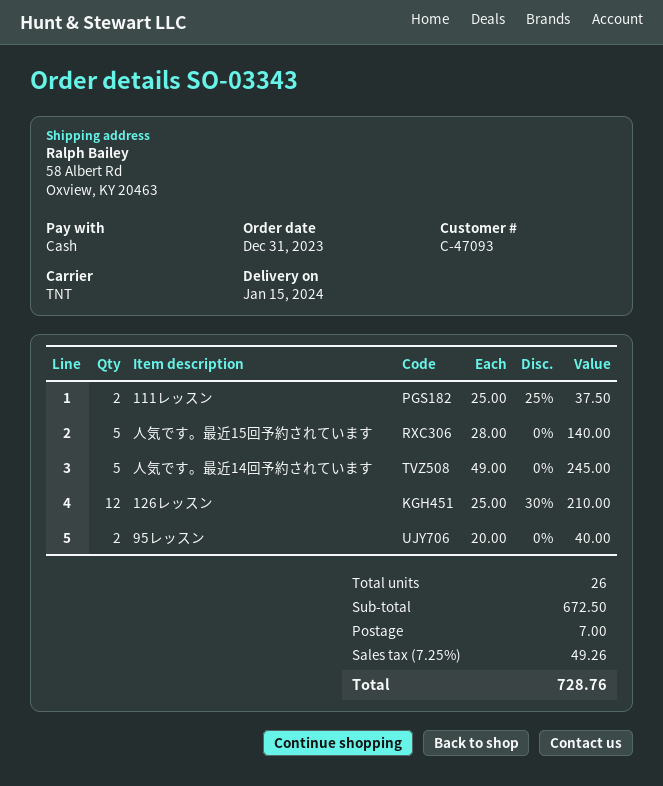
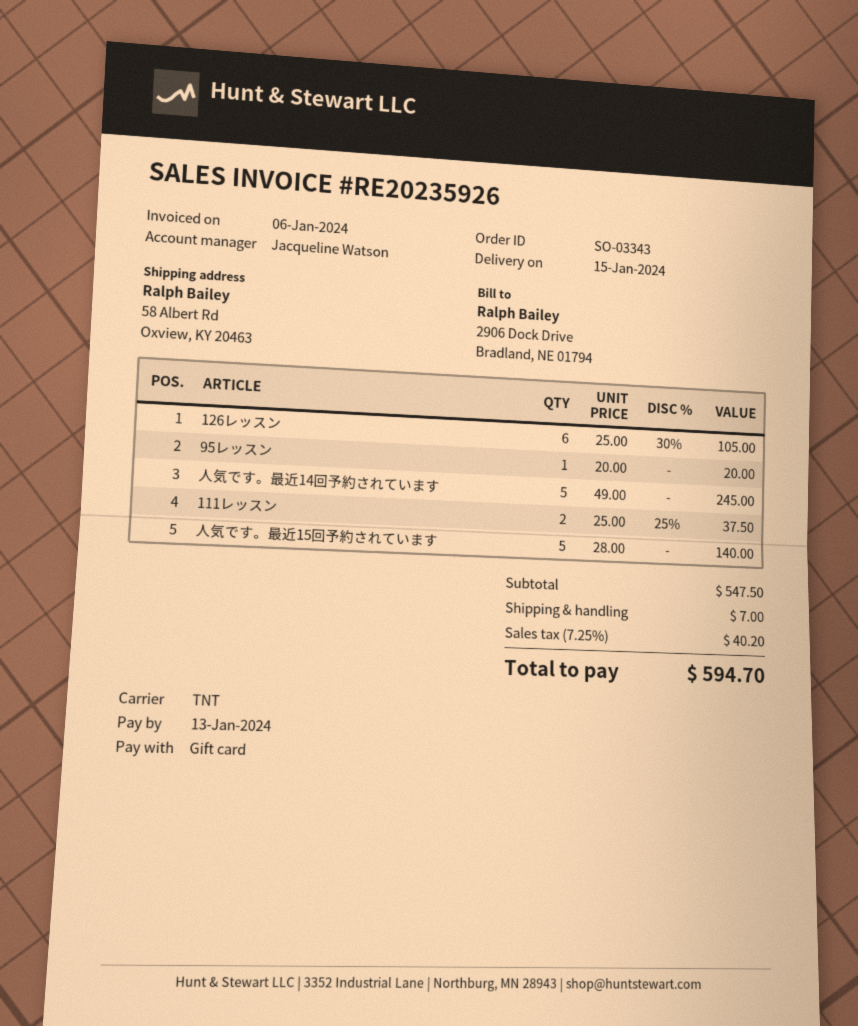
payment method: cash -> gift card
126レッスン: 12 x 25.00 - 30% = 210.00 -> 6 x 25.00 - 30% = 105.00
95レッスン: 2 x 20.00 = 40.00 -> 1 x 20.00 = 20.00
subtotal: 672.50 -> 547.50
tax: 7.25% = 49.26 -> 7.25% = 40.20
total: 728.76 -> 594.70

